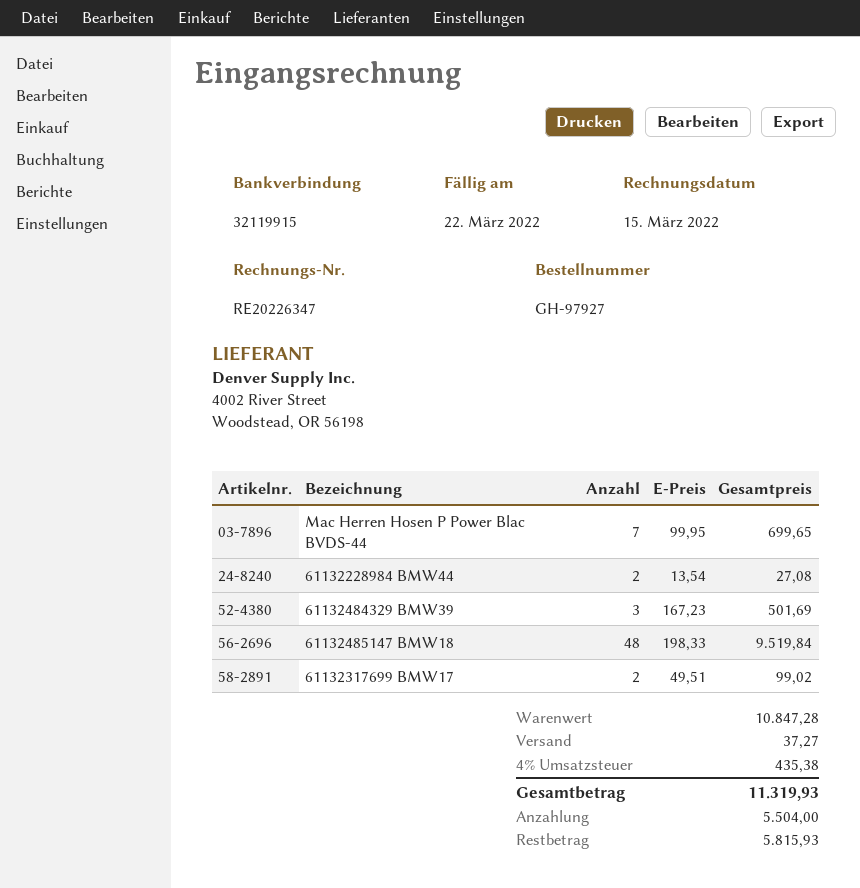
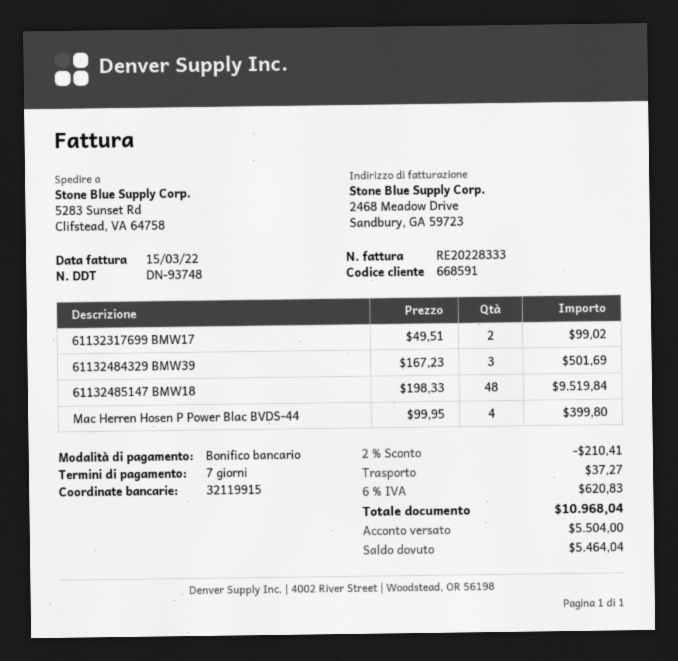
invoice number: RE20226347 -> RE20228333
Mac Herren Hosen P Power Blac BVDS-44: 7 x 99.95 = 699.65 -> 4 x 99.95 = 399.80
61132228984 BMW44: 2 x 13.54 = 27.08 -> none
discount: none -> 2% = 210.41
tax: 4% = 435.38 -> 6% = 620.83
total: 11319.93 -> 10968.04
balance: 5815.93 -> 5464.04

